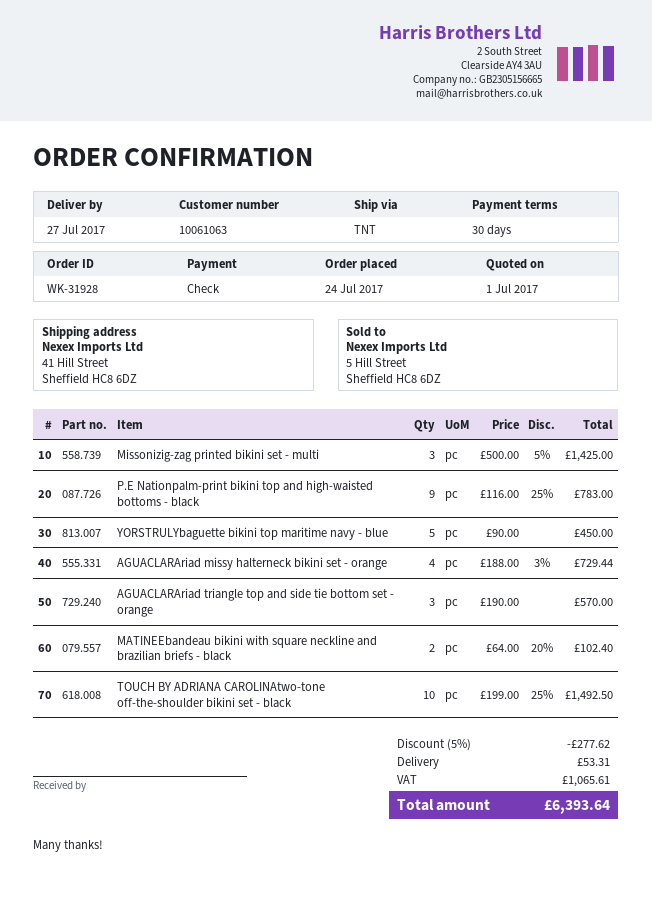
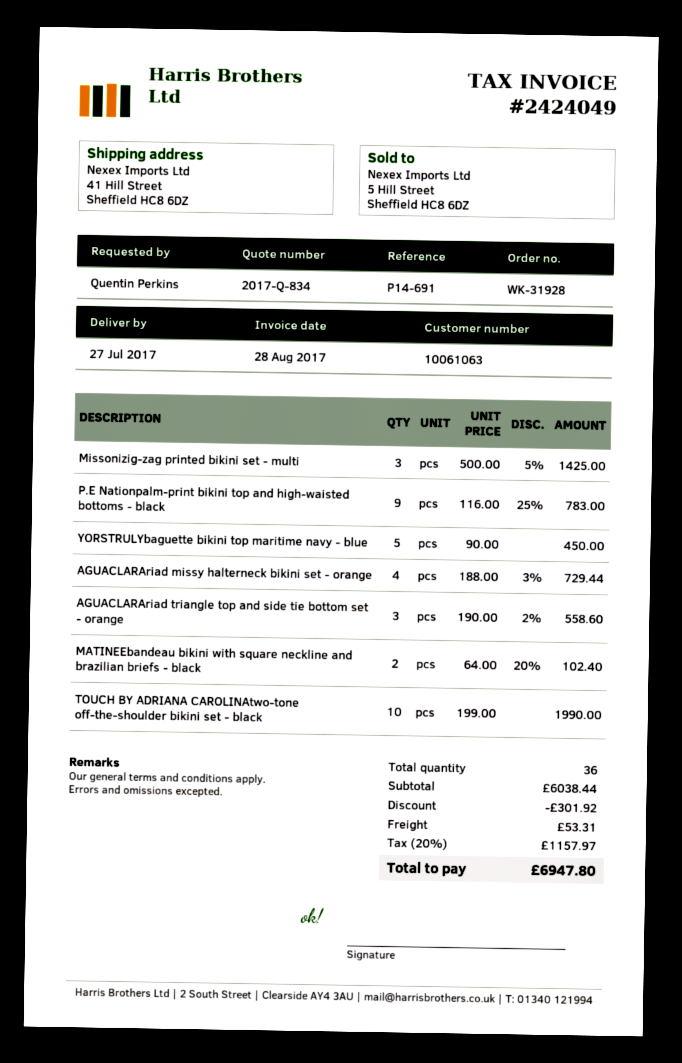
AGUACLARAriad triangle top and side tie bottom set - orange: 3 x 190.00 = 570.00 -> 3 x 190.00 - 2% = 558.60
TOUCH BY ADRIANA CAROLINAtwo-tone off-the-shoulder bikini set - black: 10 x 199.00 - 25% = 1492.50 -> 10 x 199.00 = 1990.00
discount: 277.62 -> 301.92
tax: 1065.61 -> 1157.97
total: 6393.64 -> 6947.80

